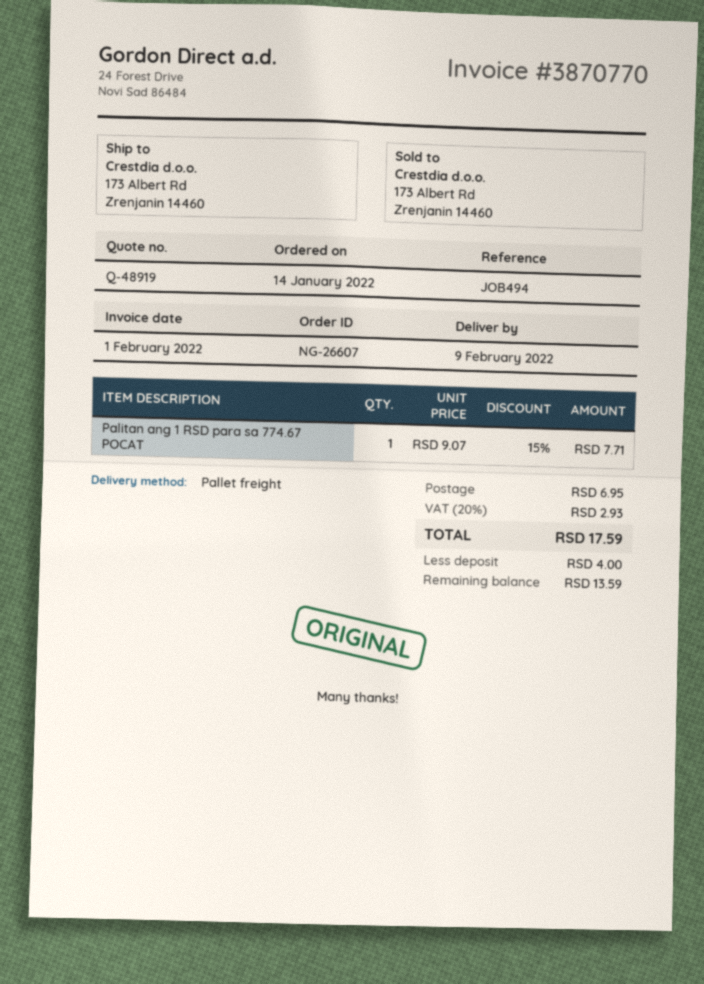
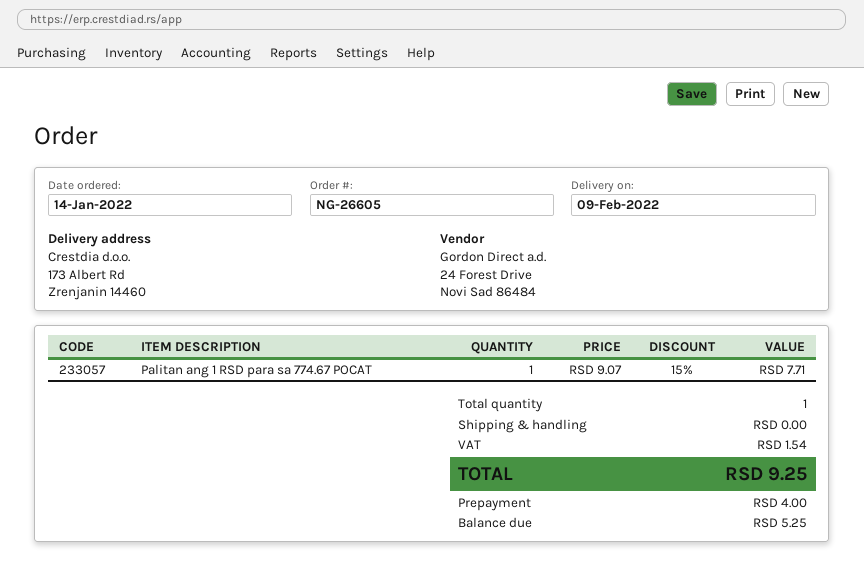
order number: NG-26607 -> NG-26605
shipping: 6.95 -> 0.00
tax: 2.93 -> 1.54
total: 17.59 -> 9.25
balance: 13.59 -> 5.25

